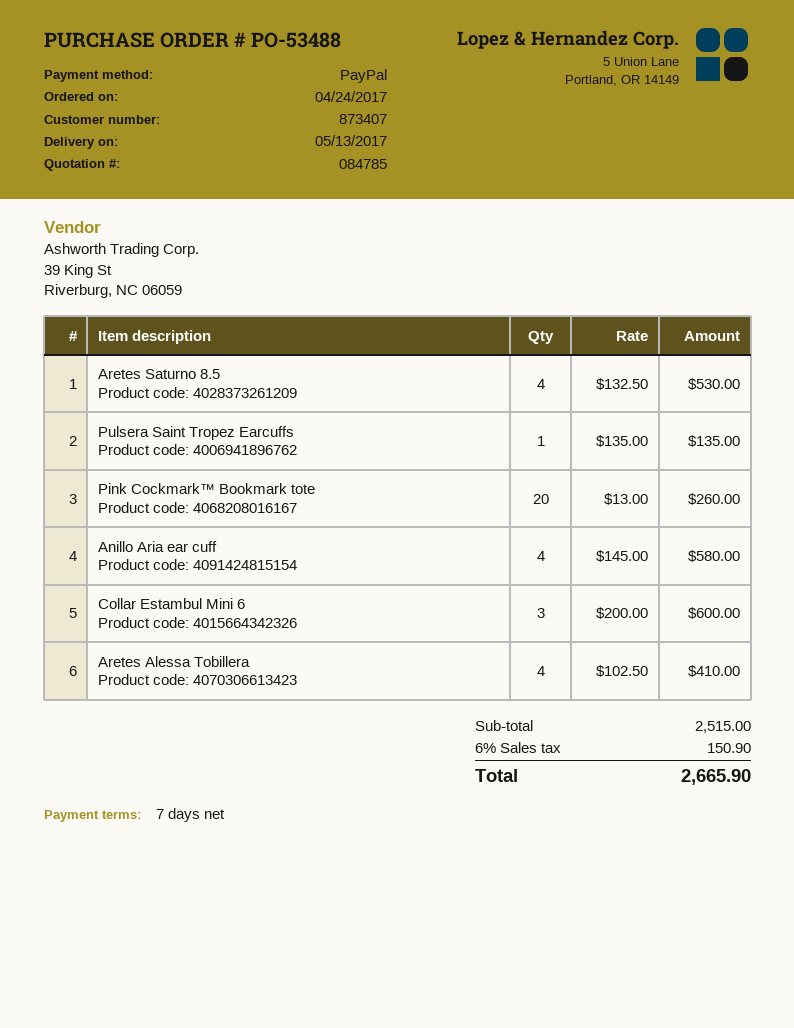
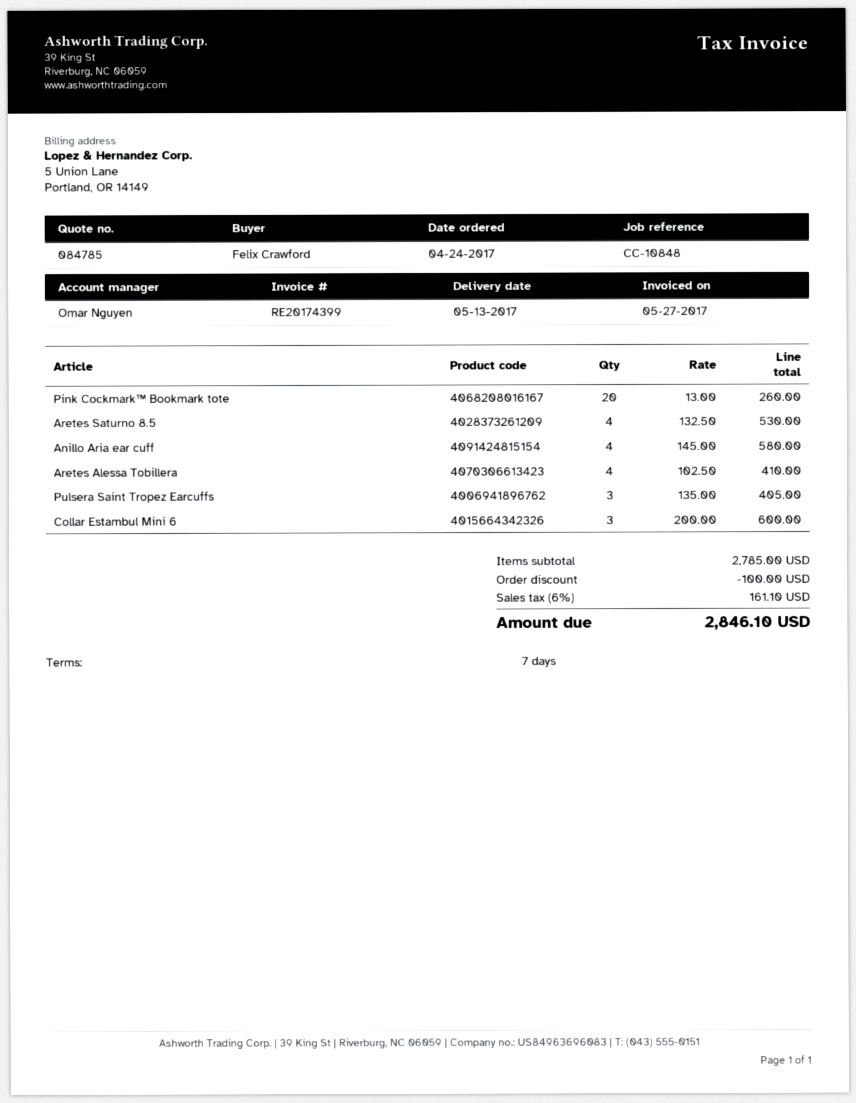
Pulsera Saint Tropez Earcuffs: 1 x 135.00 = 135.00 -> 3 x 135.00 = 405.00
subtotal: 2515.00 -> 2785.00
discount: none -> 100.00
tax: 6% = 150.90 -> 6% = 161.10
total: 2665.90 -> 2846.10

